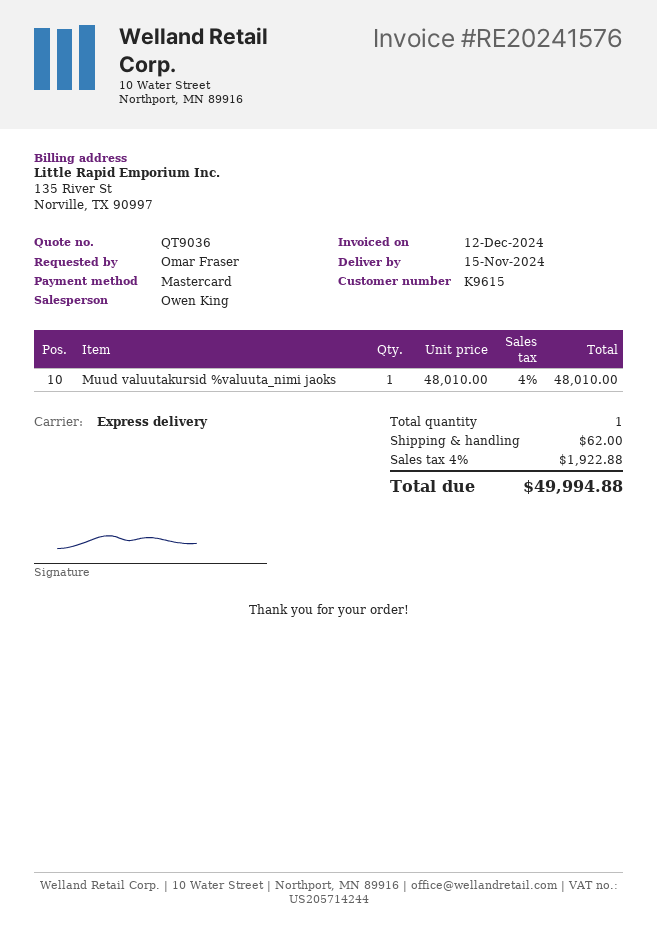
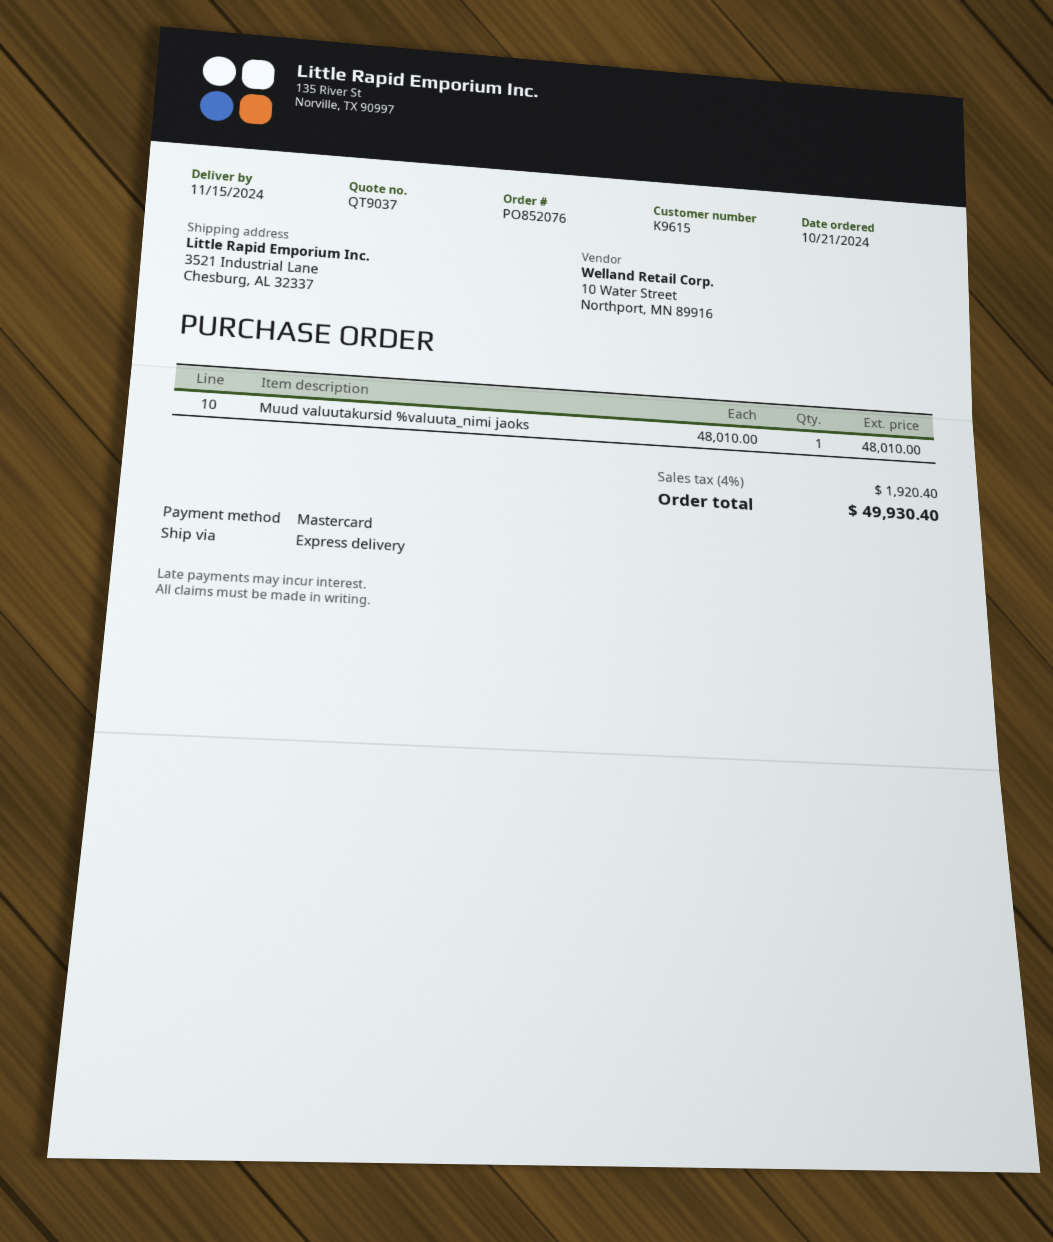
quote number: QT9036 -> QT9037
shipping: 62.00 -> none
tax: 4% = 1922.88 -> 4% = 1920.40
total: 49994.88 -> 49930.40

